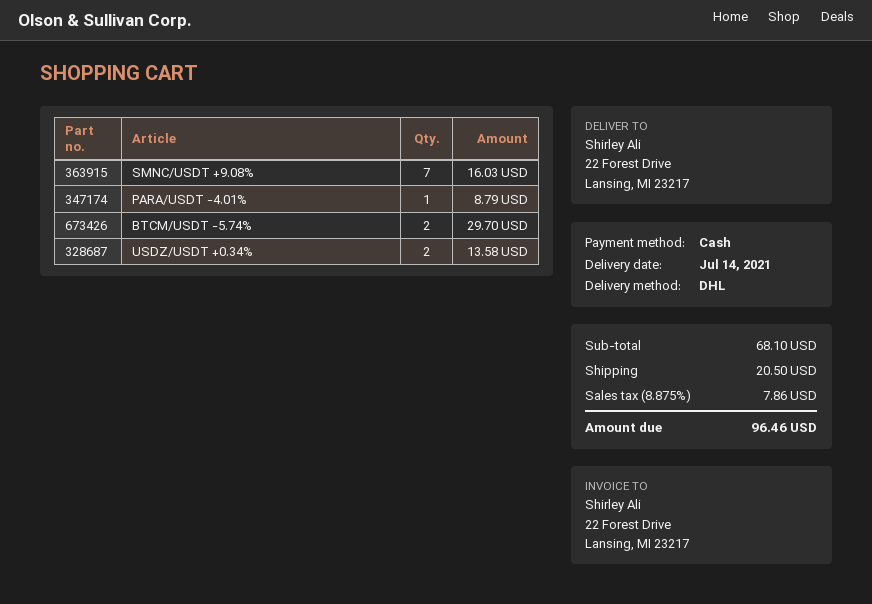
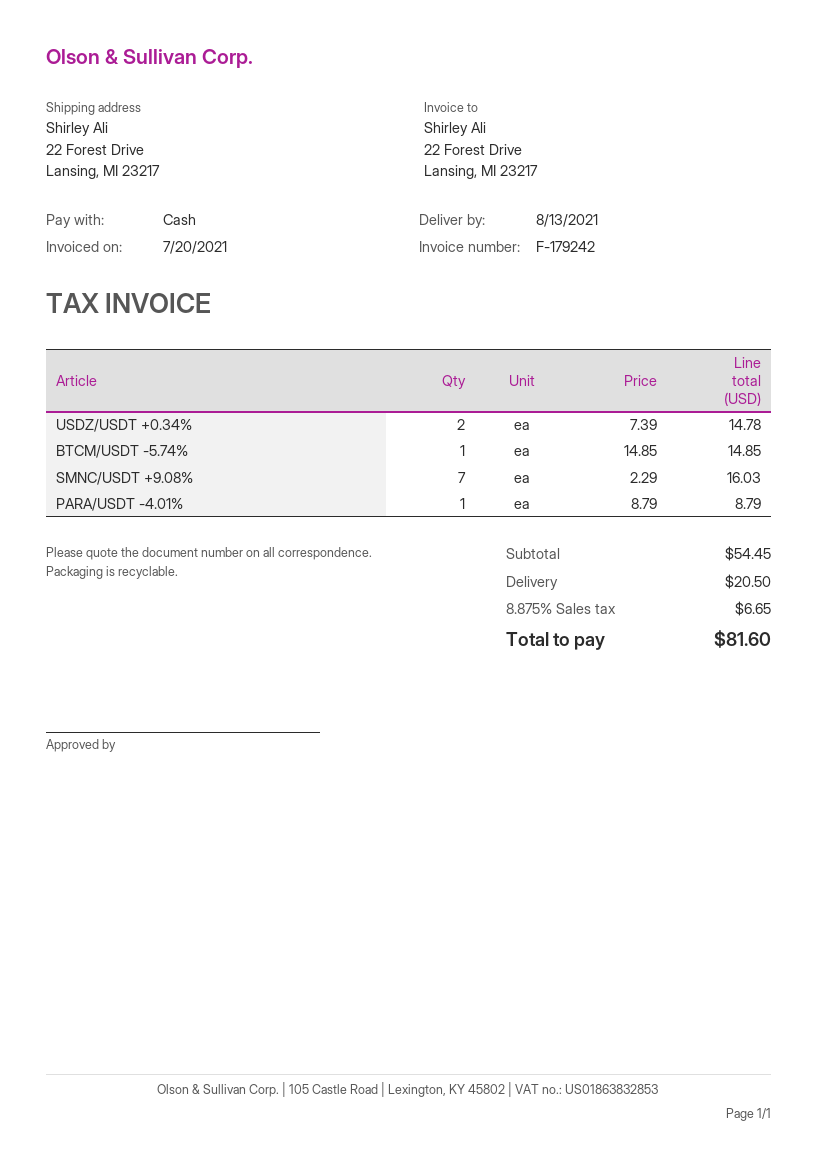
delivery date: 2021-07-14 -> 2021-08-13
BTCM/USDT -5.74%: 2 for 29.70 -> 1 for 14.85
USDZ/USDT +0.34%: 2 for 13.58 -> 2 for 14.78
subtotal: 68.10 -> 54.45
tax: 8.875% = 7.86 -> 8.875% = 6.65
total: 96.46 -> 81.60

